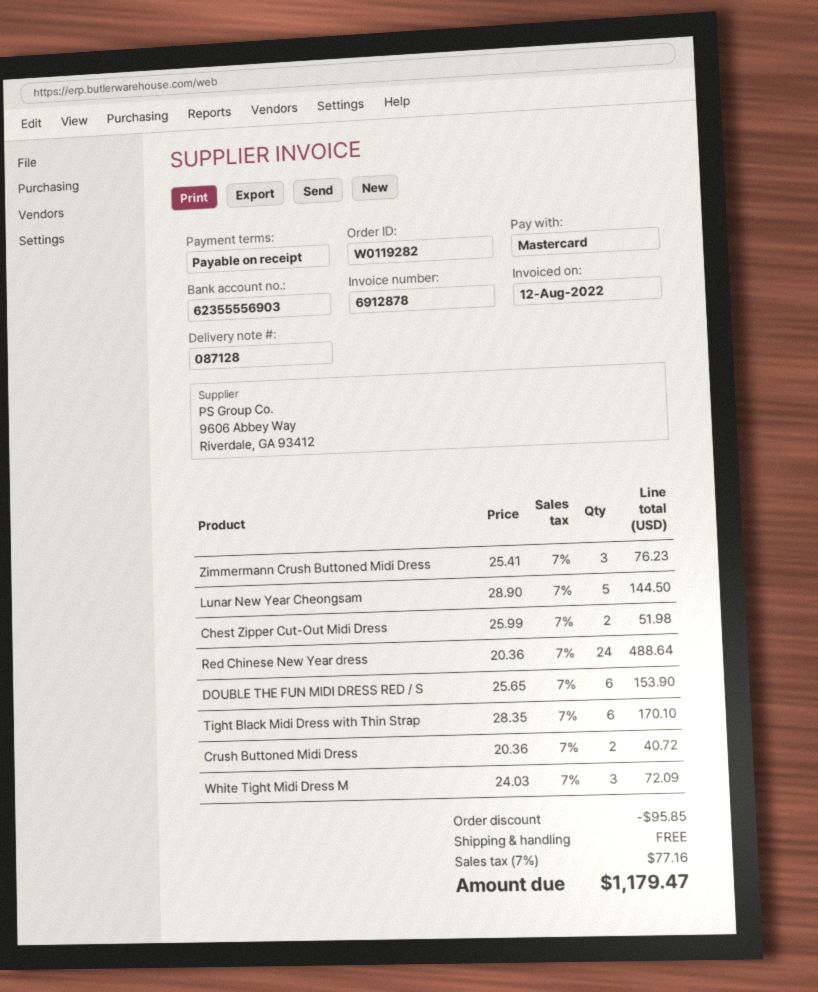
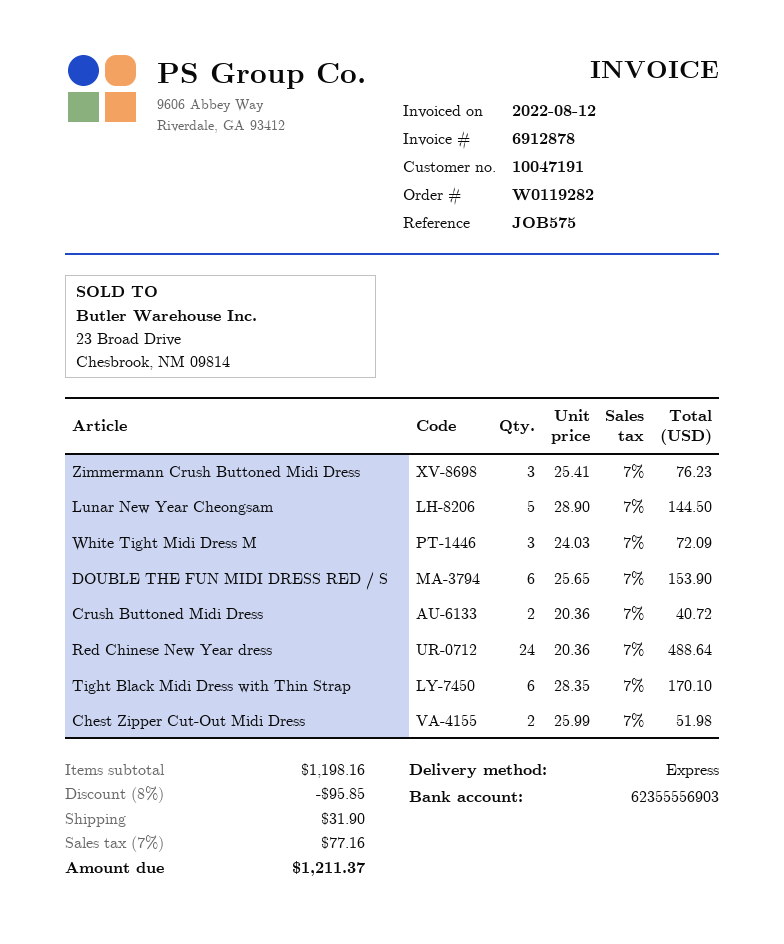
shipping: 0.00 -> 31.90
total: 1179.47 -> 1211.37

